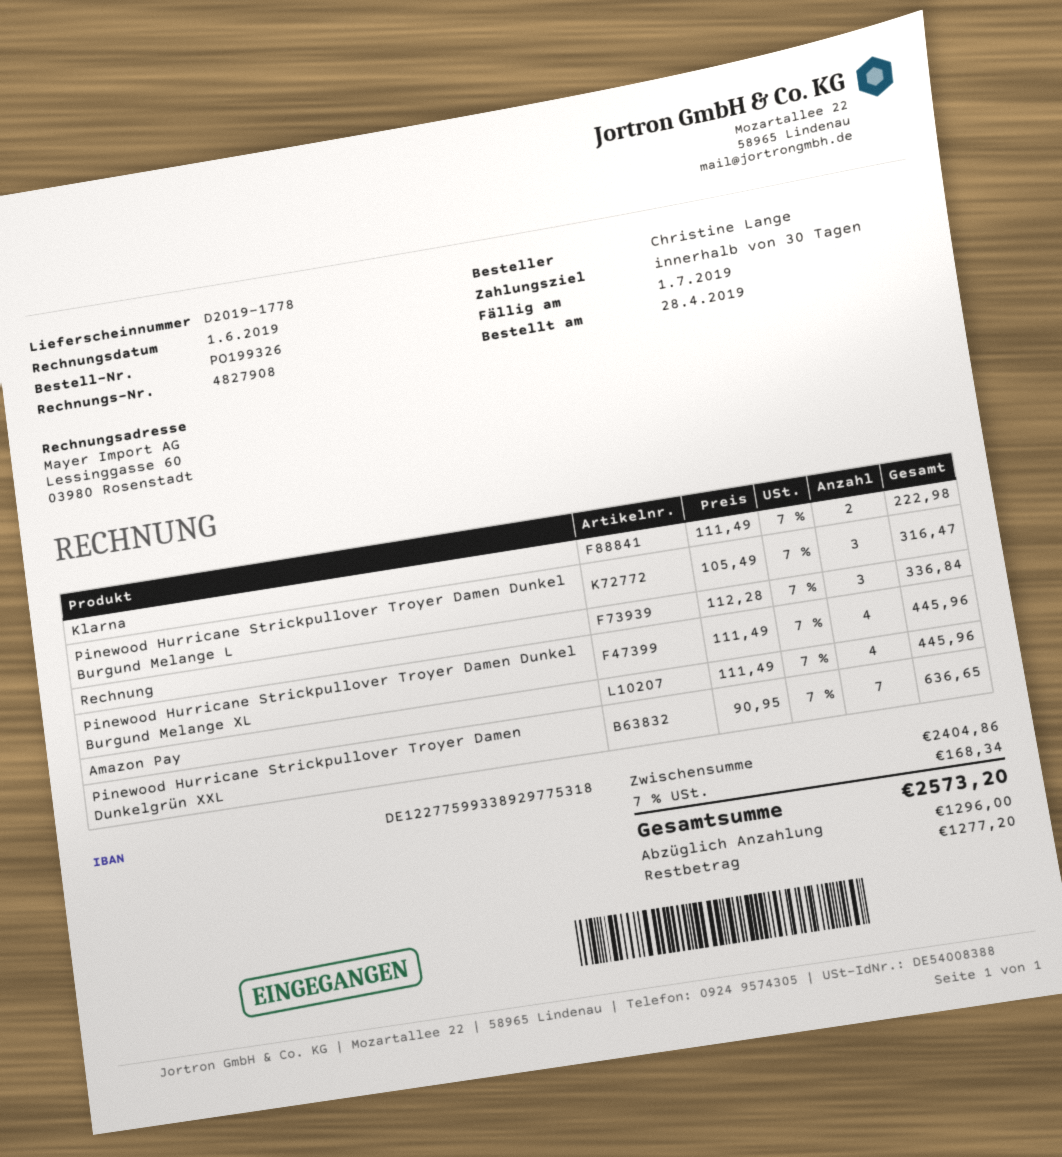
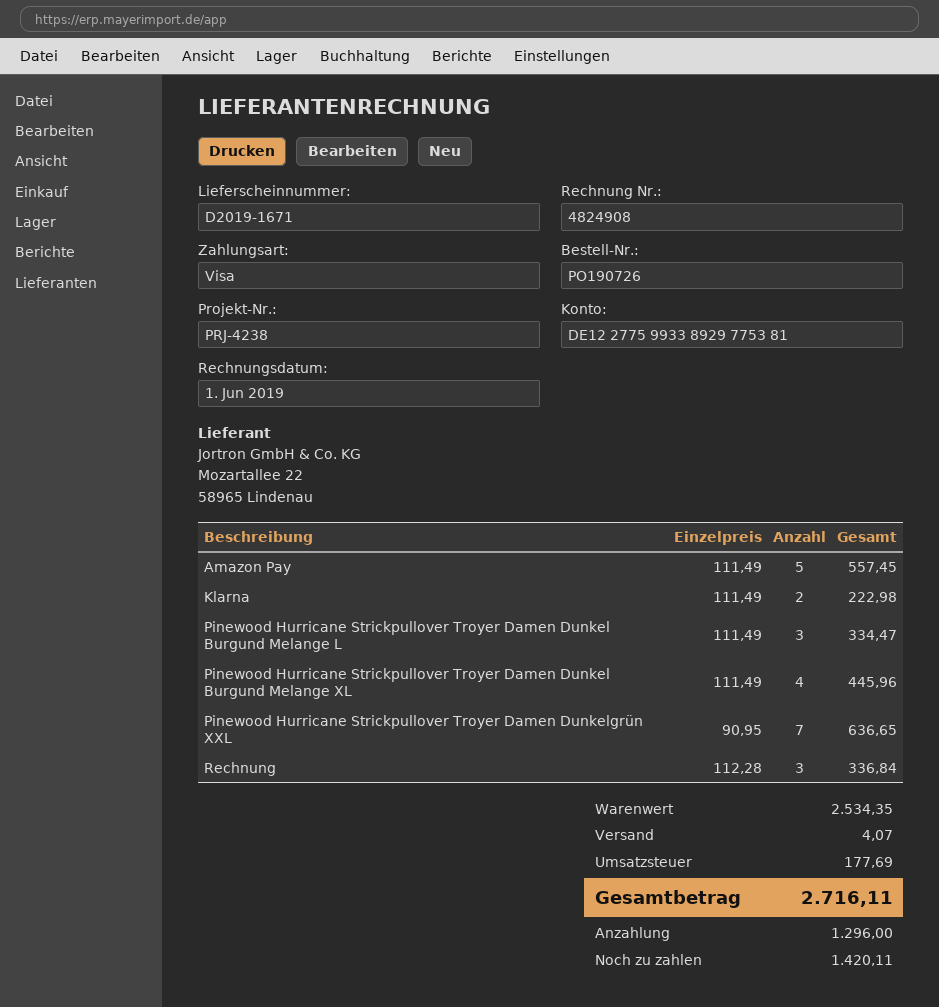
order number: PO199326 -> PO190726
delivery note number: D2019-1778 -> D2019-1671
invoice number: 4827908 -> 4824908
bank account: DE12277599338929775318 -> DE12277599338929775381
Pinewood Hurricane Strickpullover Troyer Damen Dunkel Burgund Melange L: 3 x 105.49 = 316.47 -> 3 x 111.49 = 334.47
Amazon Pay: 4 x 111.49 = 445.96 -> 5 x 111.49 = 557.45
subtotal: 2404.86 -> 2534.35
shipping: none -> 4.07
tax: 168.34 -> 177.69
total: 2573.20 -> 2716.11
balance: 1277.20 -> 1420.11

